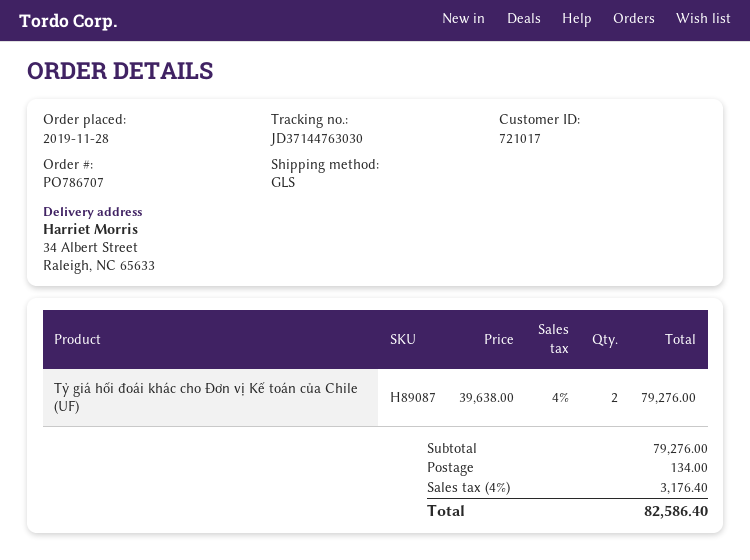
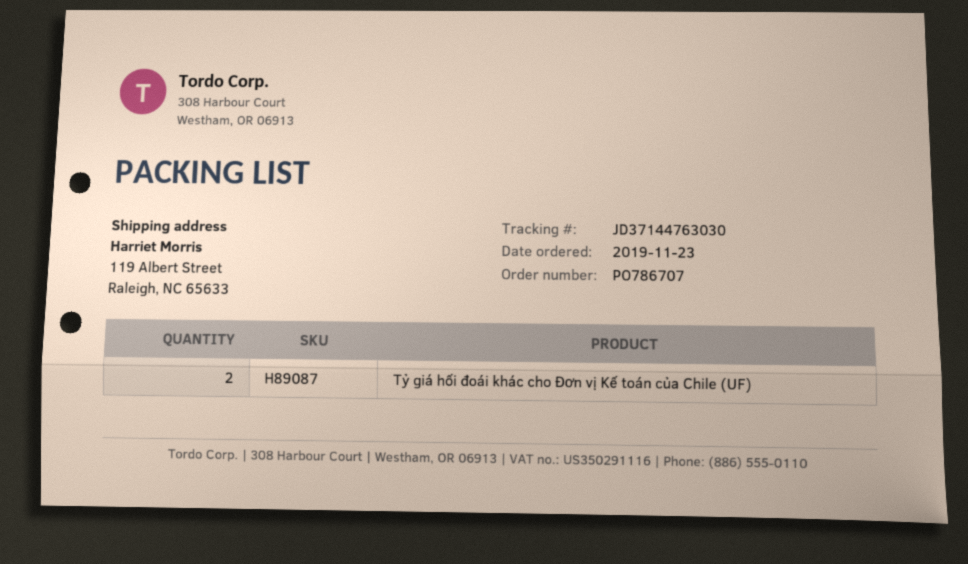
order date: 2019-11-28 -> 2019-11-23
ship to: 34 Albert Street, Raleigh, NC 65633 -> 119 Albert Street, Raleigh, NC 65633

